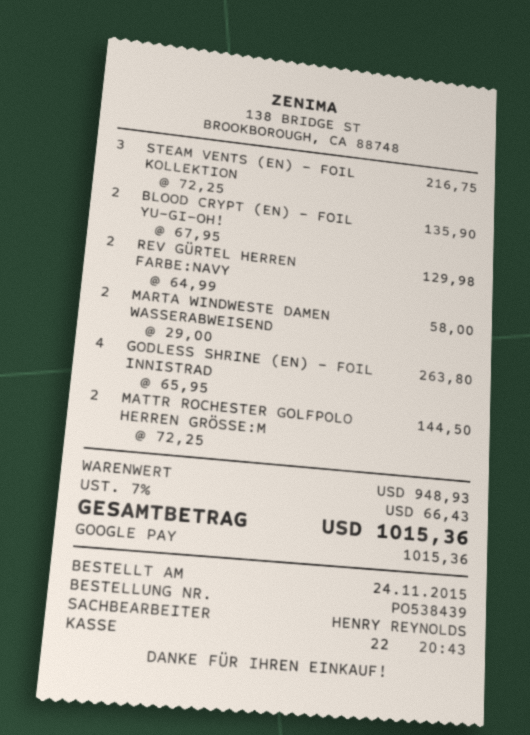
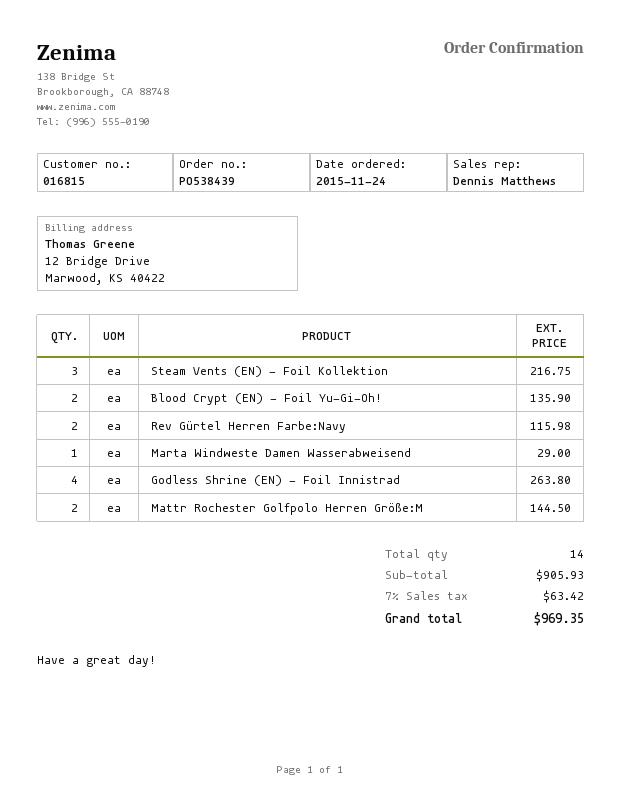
sales rep: HENRY REYNOLDS -> Dennis Matthews
REV GÜRTEL HERREN FARBE:NAVY: 2 for 129.98 -> 2 for 115.98
MARTA WINDWESTE DAMEN WASSERABWEISEND: 2 for 58.00 -> 1 for 29.00
subtotal: 948.93 -> 905.93
tax: 7% = 66.43 -> 7% = 63.42
total: 1015.36 -> 969.35

